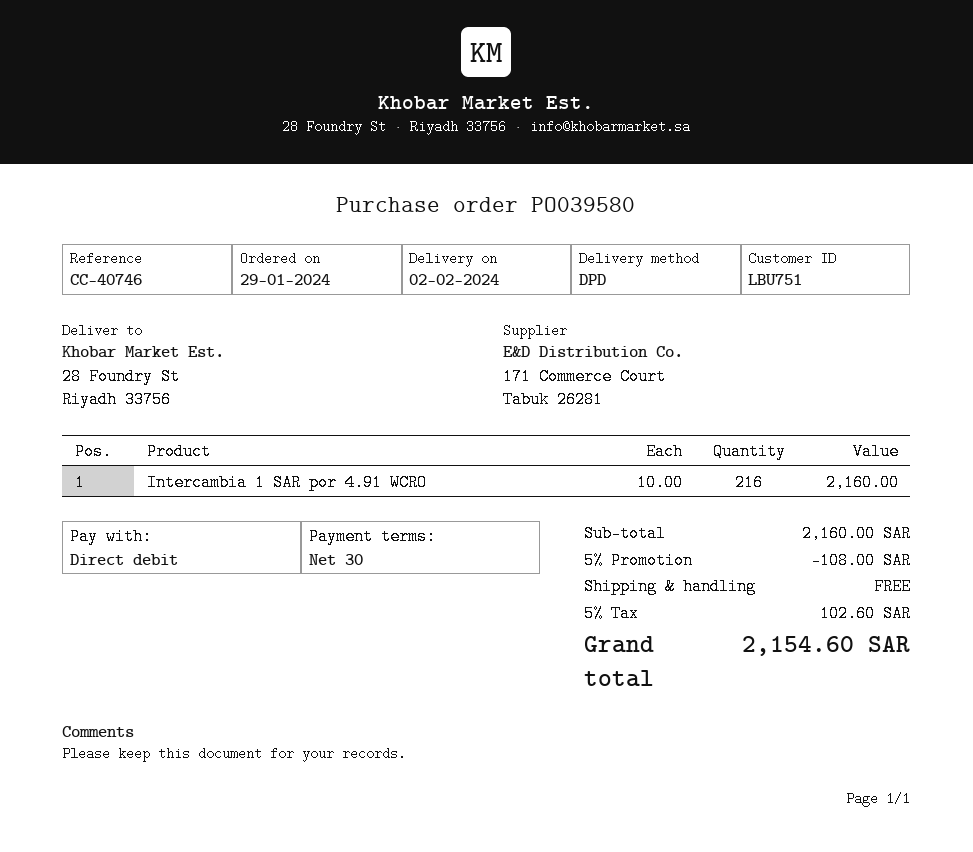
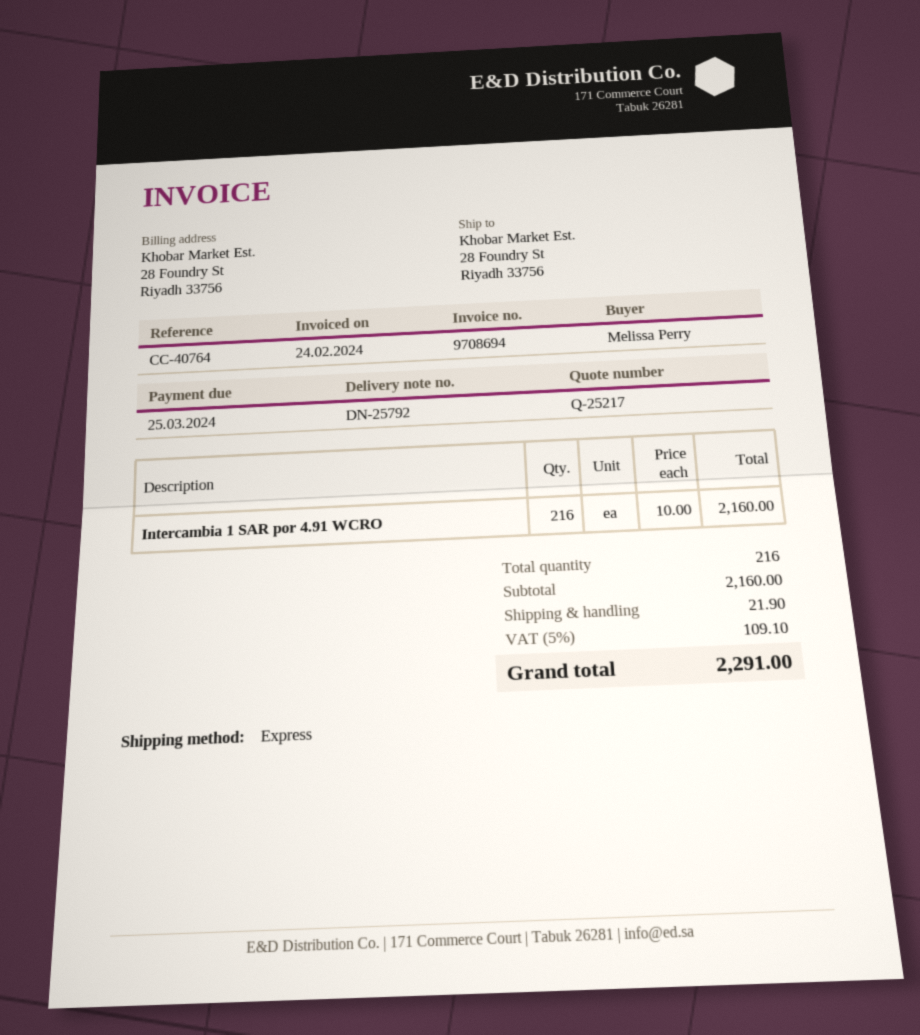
reference: CC-40746 -> CC-40764
shipping method: DPD -> express
discount: 5% = 108.00 -> none
shipping: 0.00 -> 21.90
tax: 5% = 102.60 -> 5% = 109.10
total: 2154.60 -> 2291.00

